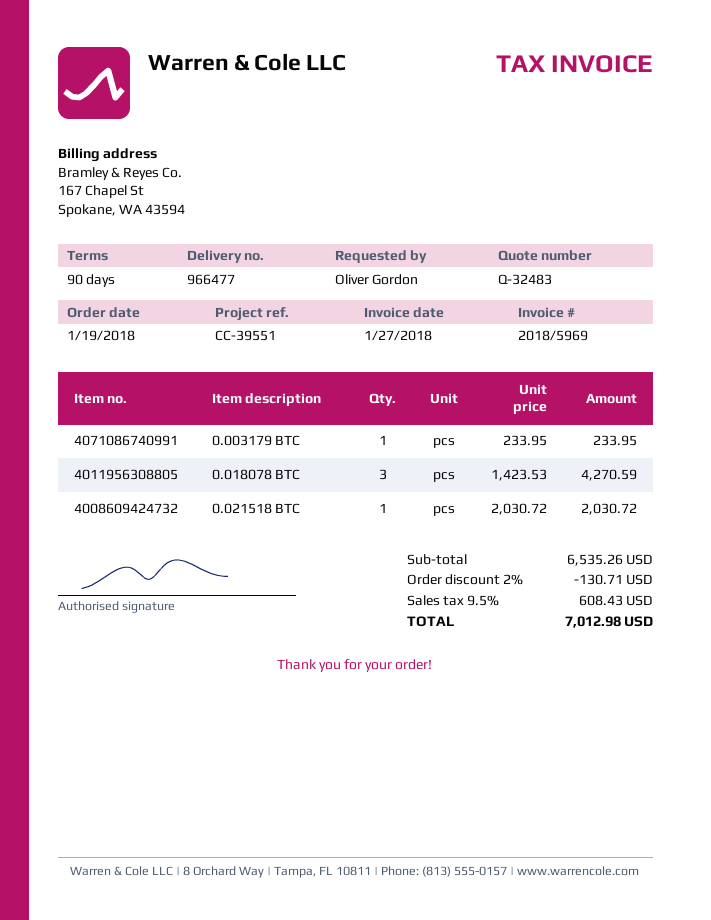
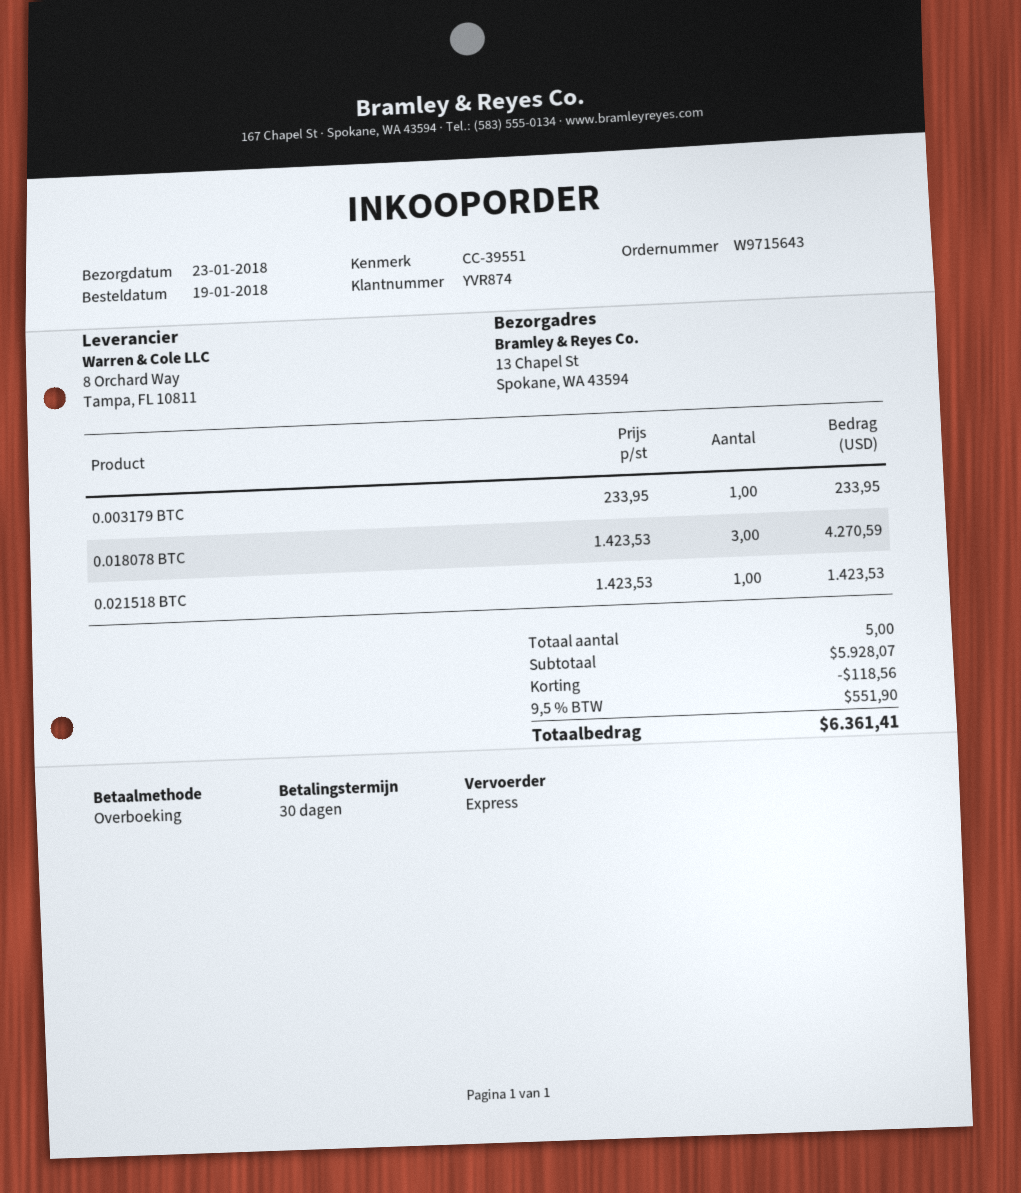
payment terms: 90 days -> 30 days
0.021518 BTC: 1 x 2030.72 = 2030.72 -> 1 x 1423.53 = 1423.53
subtotal: 6535.26 -> 5928.07
discount: 130.71 -> 118.56
tax: 9.5% = 608.43 -> 9.5% = 551.90
total: 7012.98 -> 6361.41

